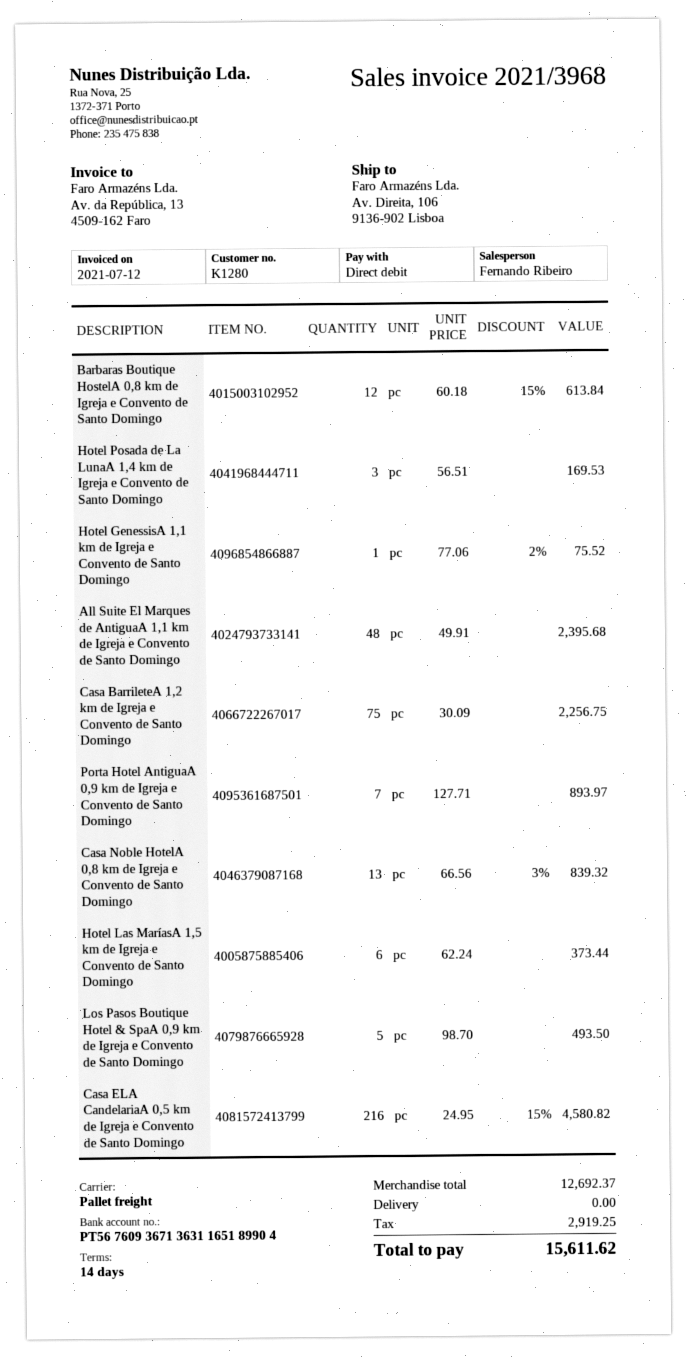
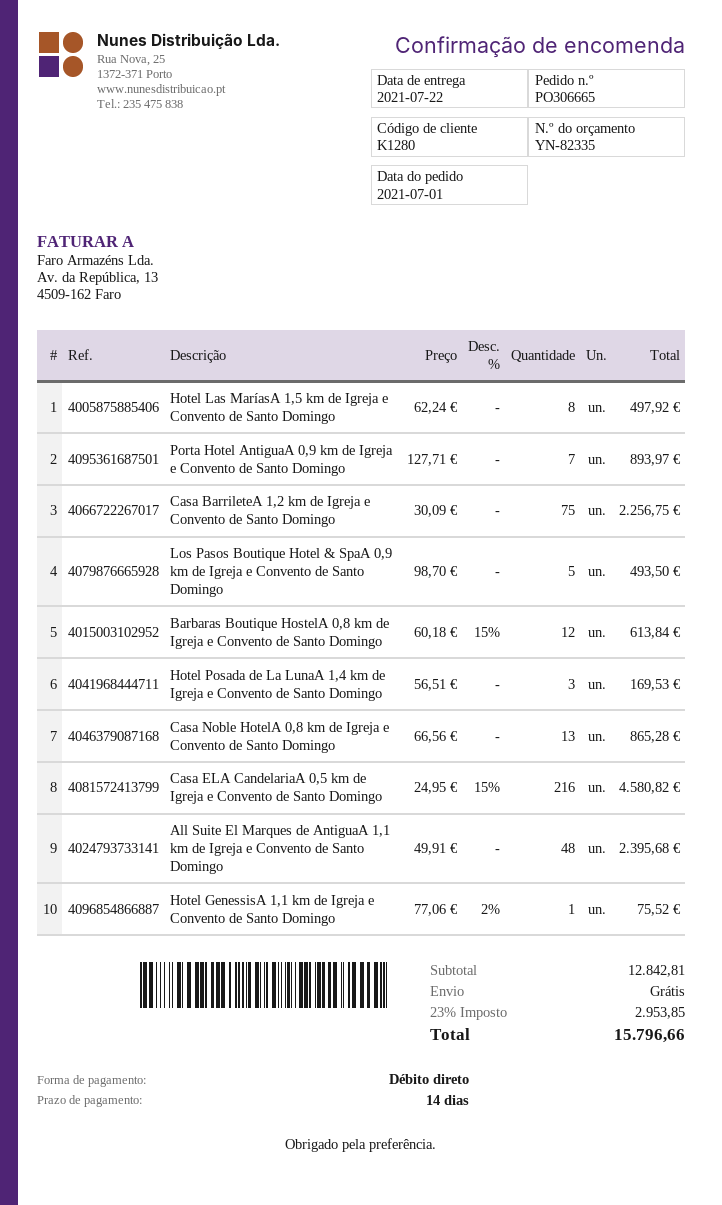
Casa Noble HotelA 0,8 km de Igreja e Convento de Santo Domingo: 13 x 66.56 - 3% = 839.32 -> 13 x 66.56 = 865.28
Hotel Las MaríasA 1,5 km de Igreja e Convento de Santo Domingo: 6 x 62.24 = 373.44 -> 8 x 62.24 = 497.92
subtotal: 12692.37 -> 12842.81
tax: 2919.25 -> 2953.85
total: 15611.62 -> 15796.66

